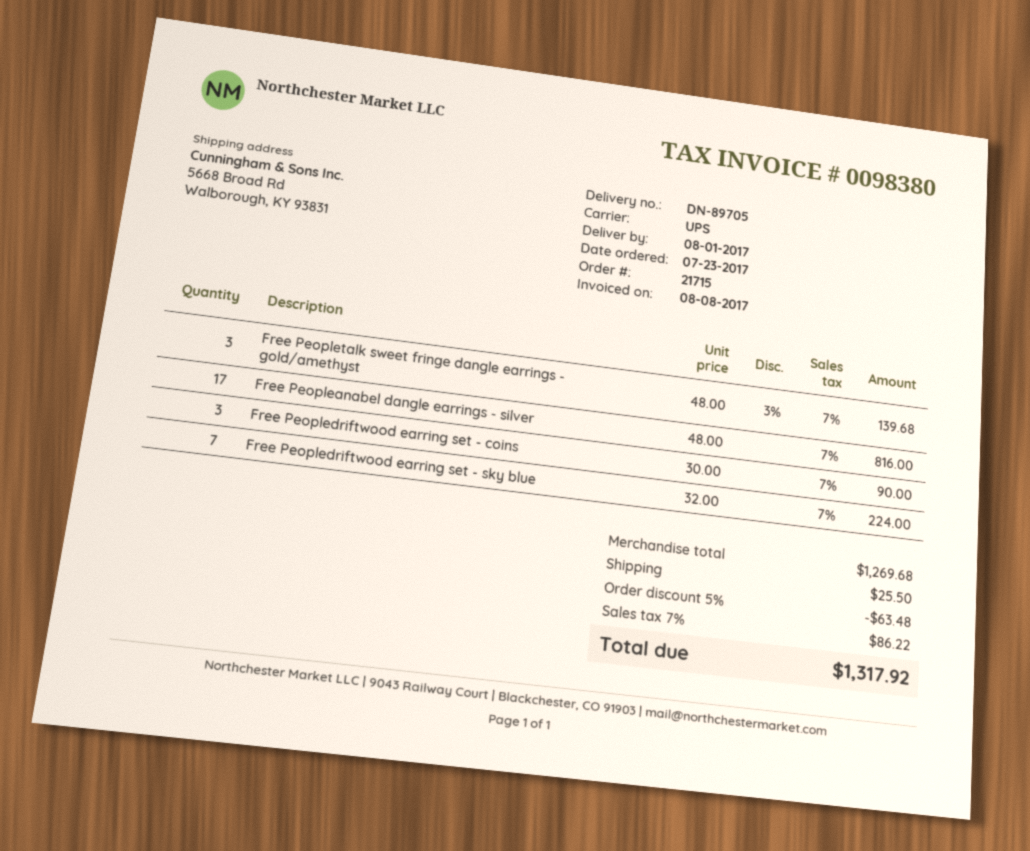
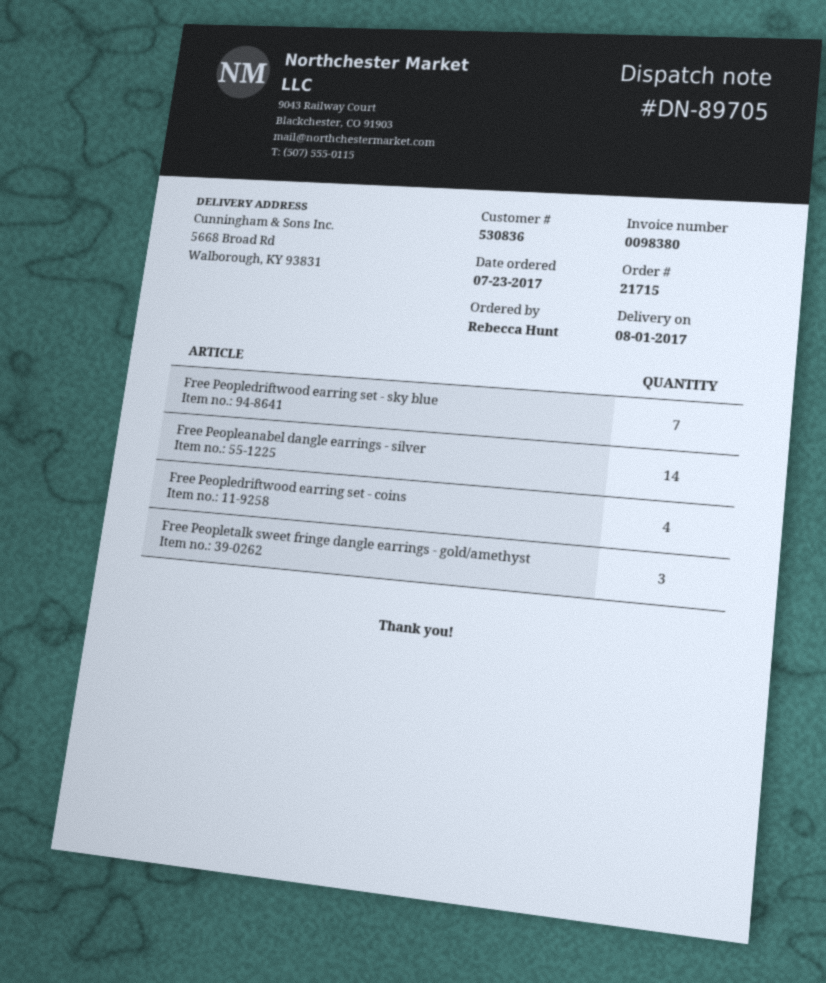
Free Peopleanabel dangle earrings - silver: 17 -> 14
Free Peopledriftwood earring set - coins: 3 -> 4

